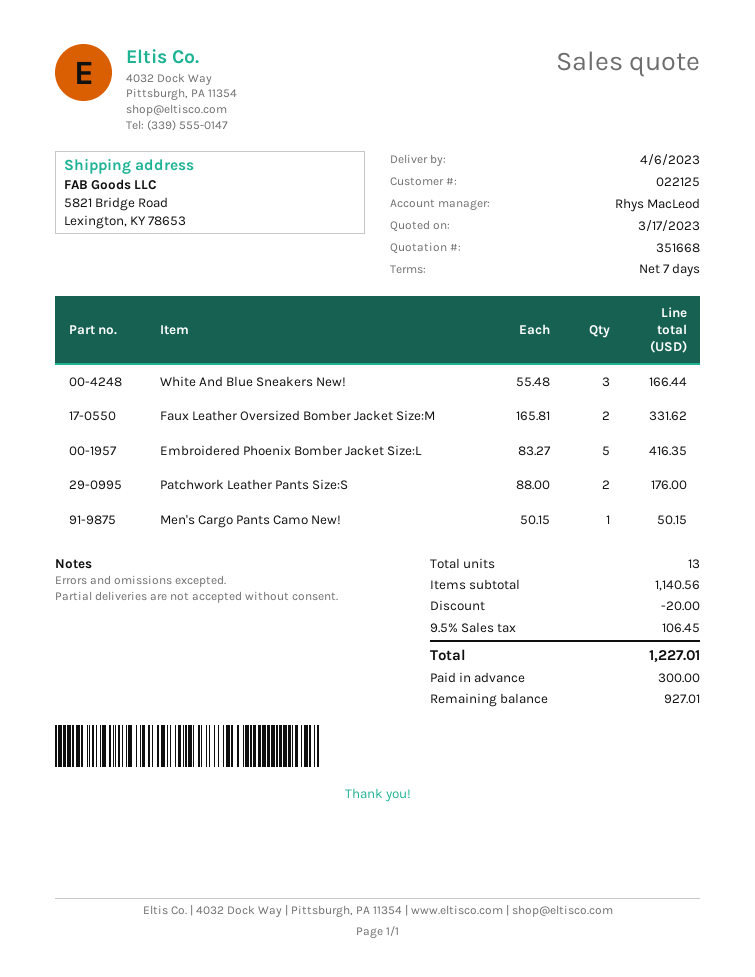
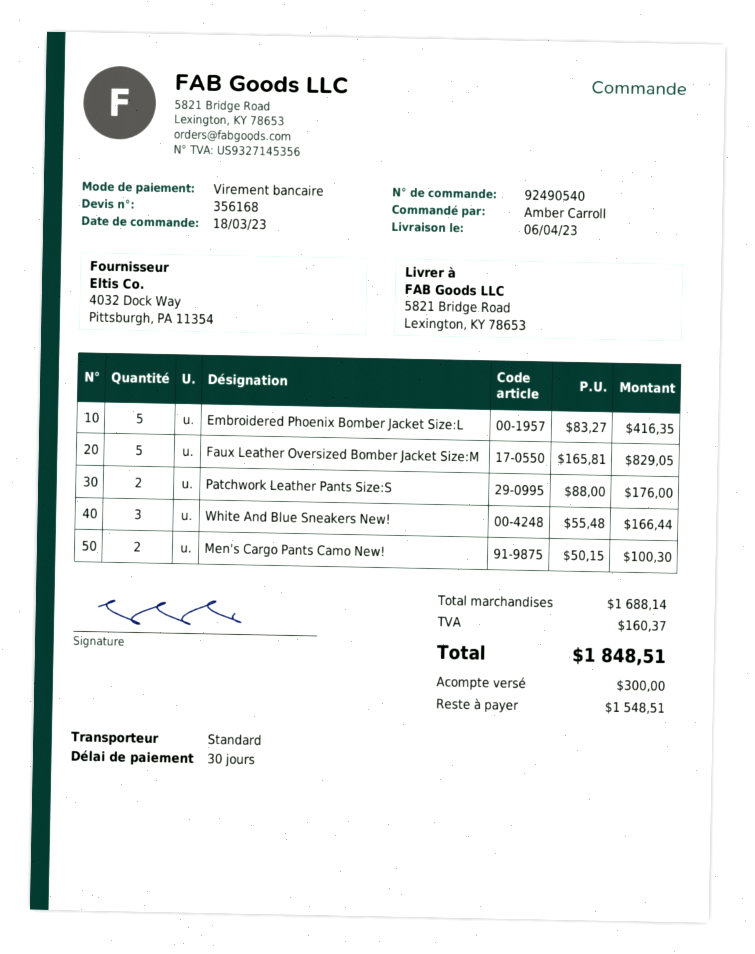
quote number: 351668 -> 356168
payment terms: 7 days -> 30 days
Faux Leather Oversized Bomber Jacket Size:M: 2 x 165.81 = 331.62 -> 5 x 165.81 = 829.05
Men's Cargo Pants Camo New!: 1 x 50.15 = 50.15 -> 2 x 50.15 = 100.30
subtotal: 1140.56 -> 1688.14
discount: 20.00 -> none
tax: 106.45 -> 160.37
total: 1227.01 -> 1848.51
balance: 927.01 -> 1548.51

